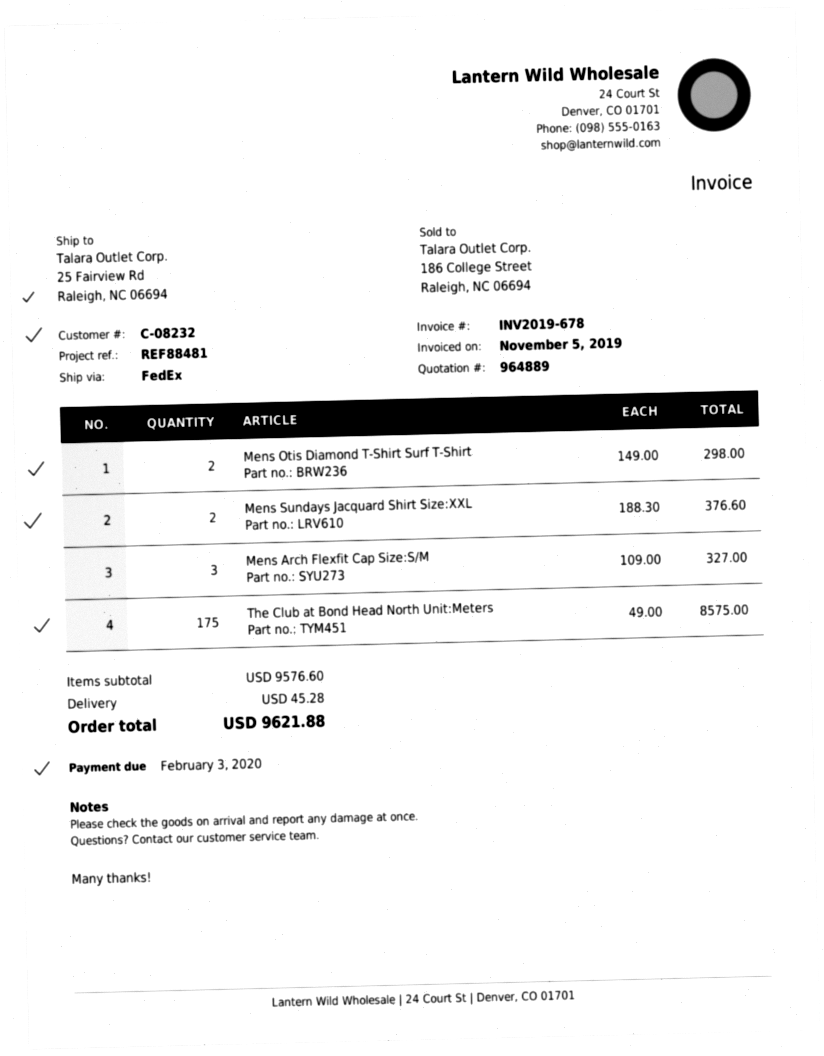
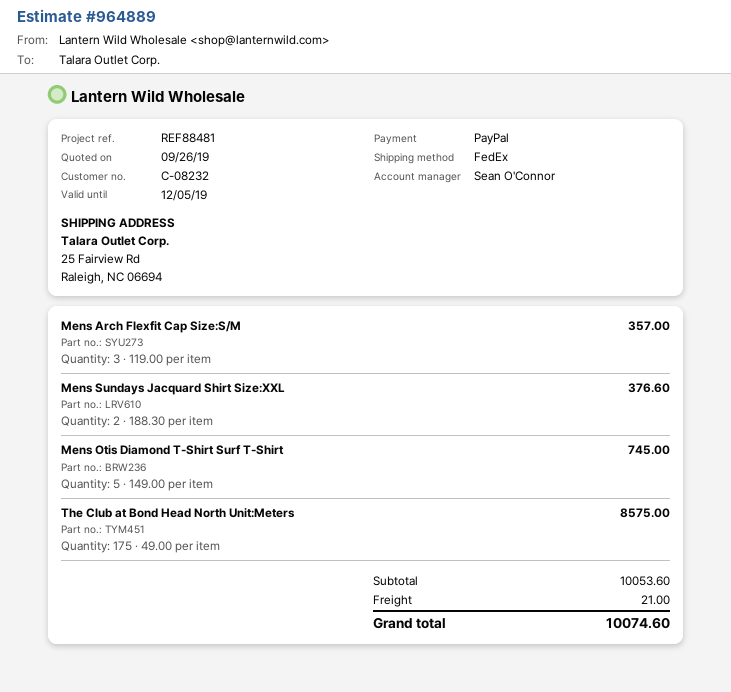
Mens Otis Diamond T-Shirt Surf T-Shirt: 2 x 149.00 = 298.00 -> 5 x 149.00 = 745.00
Mens Arch Flexfit Cap Size:S/M: 3 x 109.00 = 327.00 -> 3 x 119.00 = 357.00
subtotal: 9576.60 -> 10053.60
shipping: 45.28 -> 21.00
total: 9621.88 -> 10074.60

